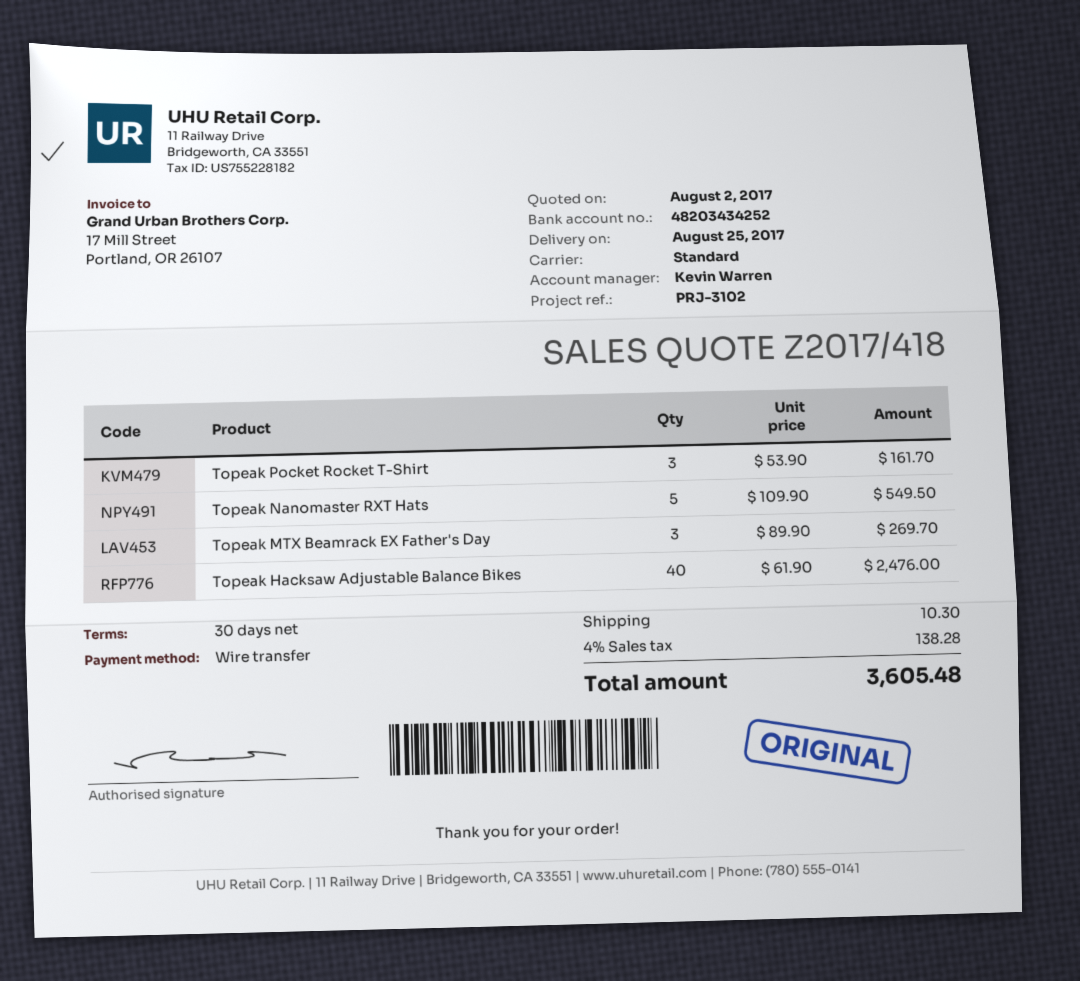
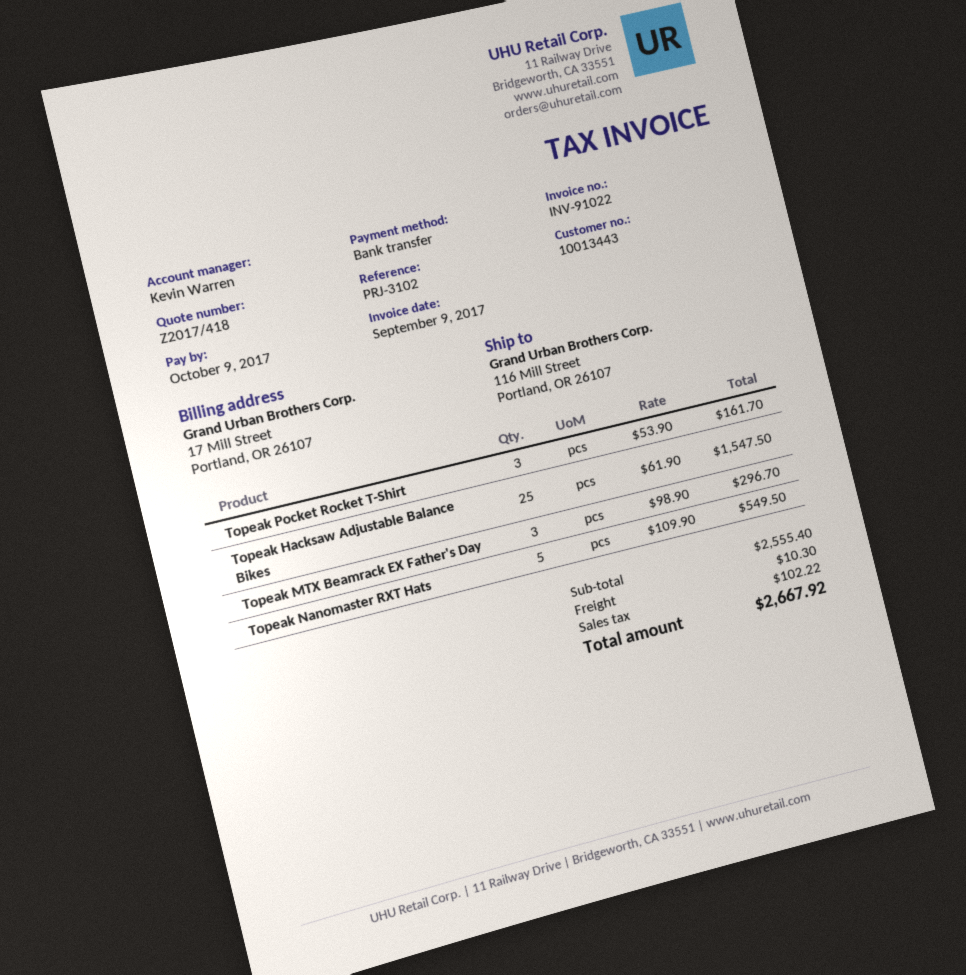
Topeak MTX Beamrack EX Father's Day: 3 x 89.90 = 269.70 -> 3 x 98.90 = 296.70
Topeak Hacksaw Adjustable Balance Bikes: 40 x 61.90 = 2476.00 -> 25 x 61.90 = 1547.50
tax: 138.28 -> 102.22
total: 3605.48 -> 2667.92

